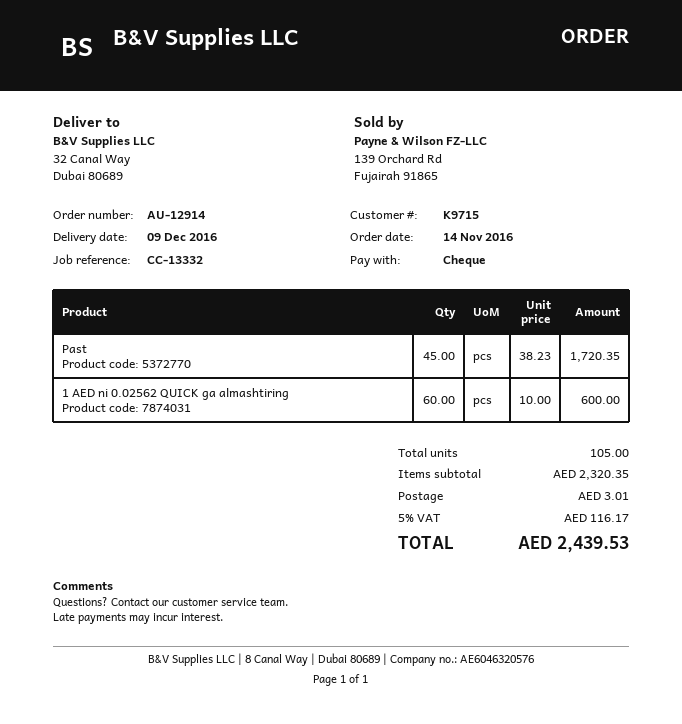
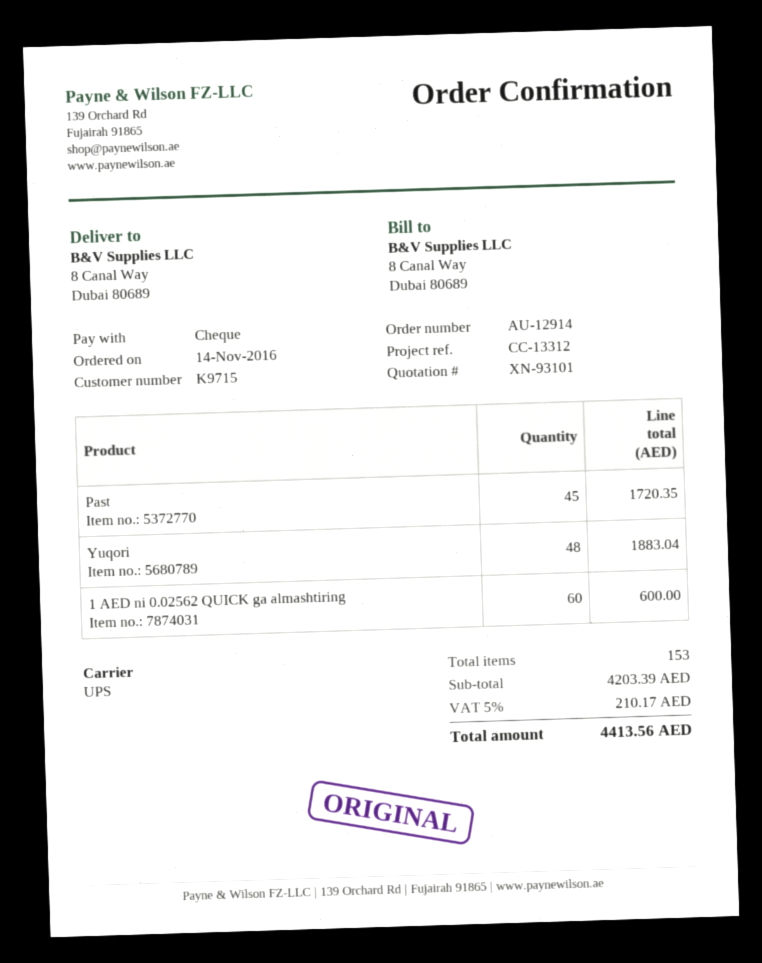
reference: CC-13332 -> CC-13312
ship to: 32 Canal Way, Dubai 80689 -> 8 Canal Way, Dubai 80689
Yuqori: none -> 48 for 1883.04
total quantity: 105 -> 153
subtotal: 2320.35 -> 4203.39
shipping: 3.01 -> none
tax: 5% = 116.17 -> 5% = 210.17
total: 2439.53 -> 4413.56

